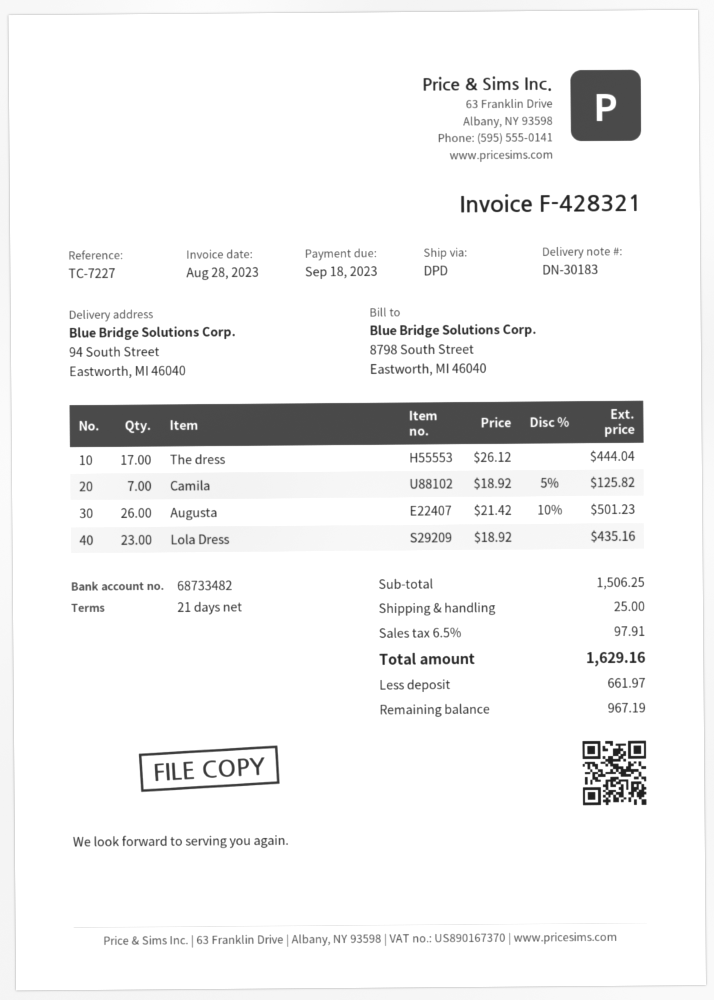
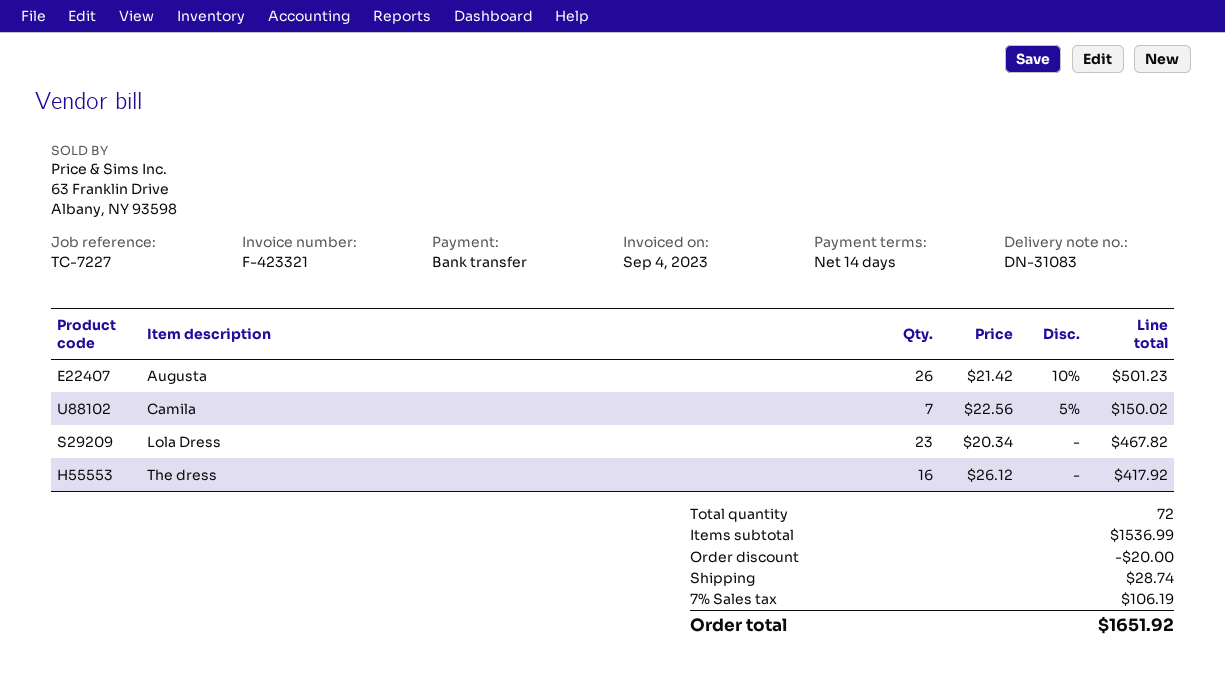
delivery note number: DN-30183 -> DN-31083
invoice number: F-428321 -> F-423321
invoice date: 2023-08-28 -> 2023-09-04
payment terms: 21 days -> 14 days
The dress: 17 x 26.12 = 444.04 -> 16 x 26.12 = 417.92
Camila: 7 x 18.92 - 5% = 125.82 -> 7 x 22.56 - 5% = 150.02
Lola Dress: 23 x 18.92 = 435.16 -> 23 x 20.34 = 467.82
subtotal: 1506.25 -> 1536.99
discount: none -> 20.00
shipping: 25.00 -> 28.74
tax: 6.5% = 97.91 -> 7% = 106.19
total: 1629.16 -> 1651.92

